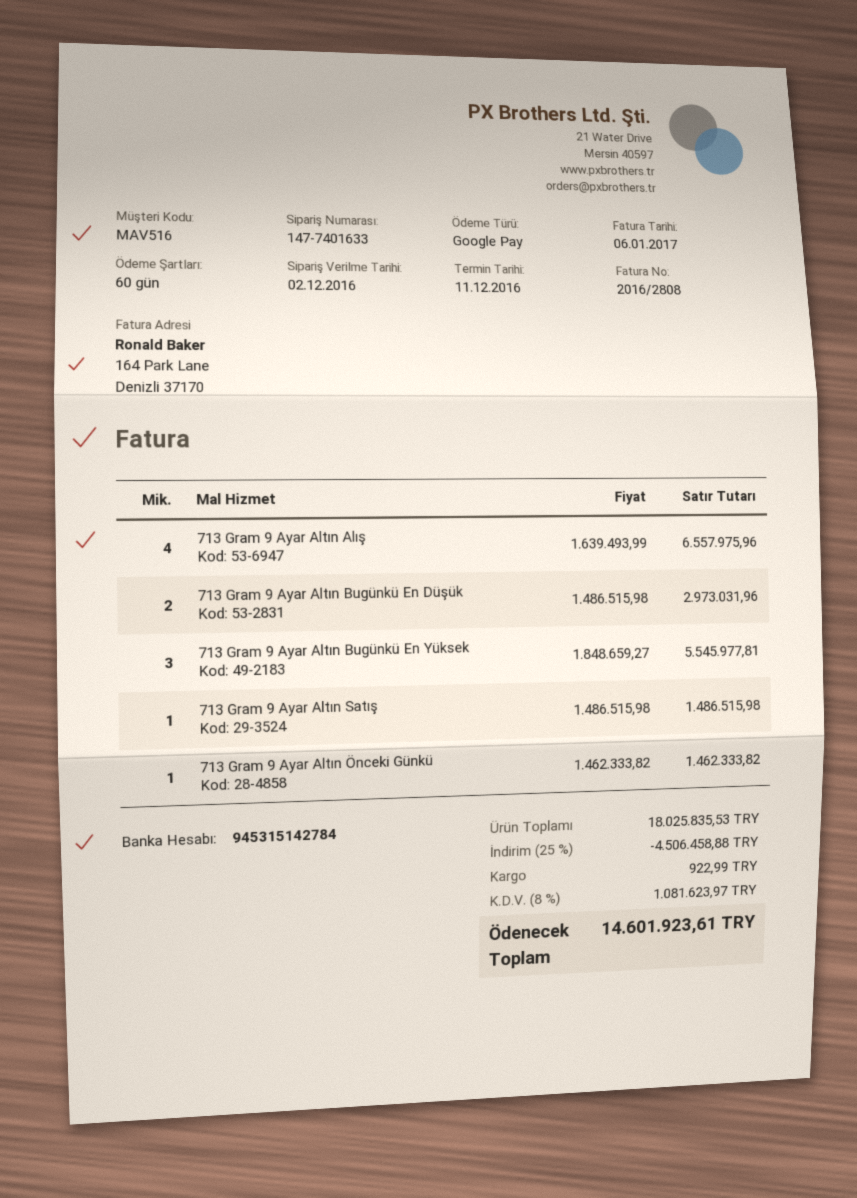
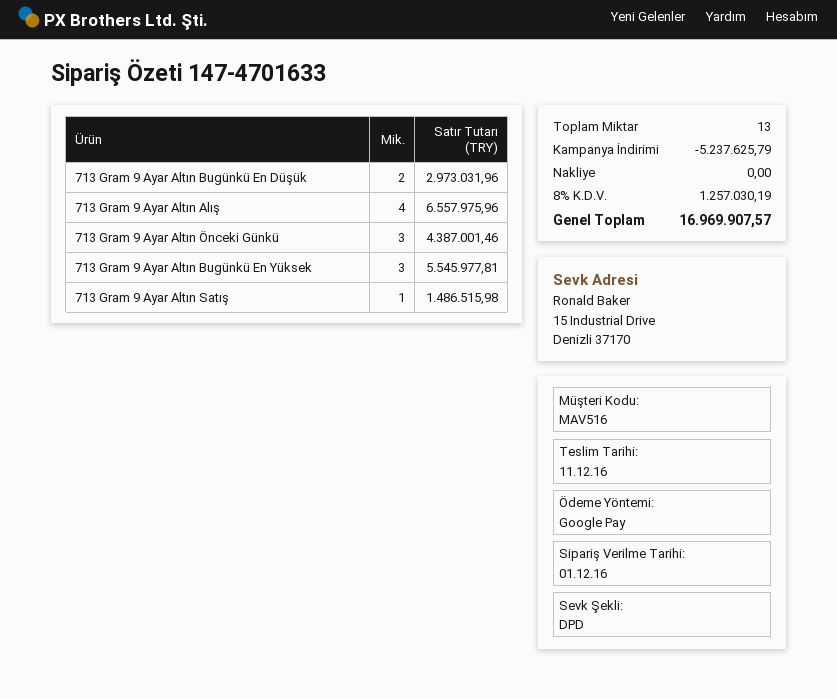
order number: 147-7401633 -> 147-4701633
order date: 2016-12-02 -> 2016-12-01
713 Gram 9 Ayar Altın Önceki Günkü: 1 for 1462333.82 -> 3 for 4387001.46
discount: 4506458.88 -> 5237625.79
shipping: 922.99 -> 0.00
tax: 8% = 1081623.97 -> 8% = 1257030.19
total: 14601923.61 -> 16969907.57

